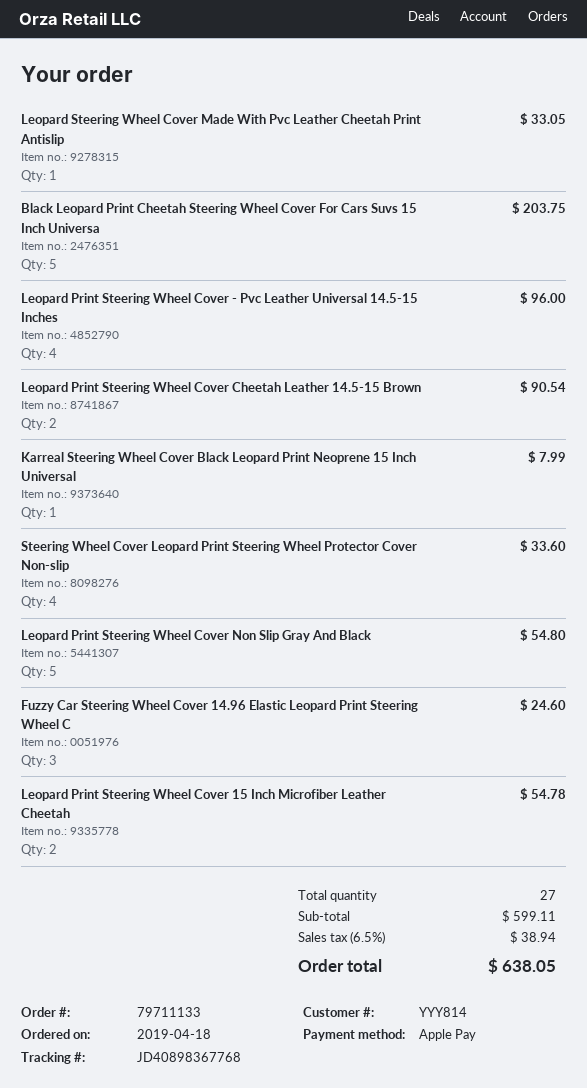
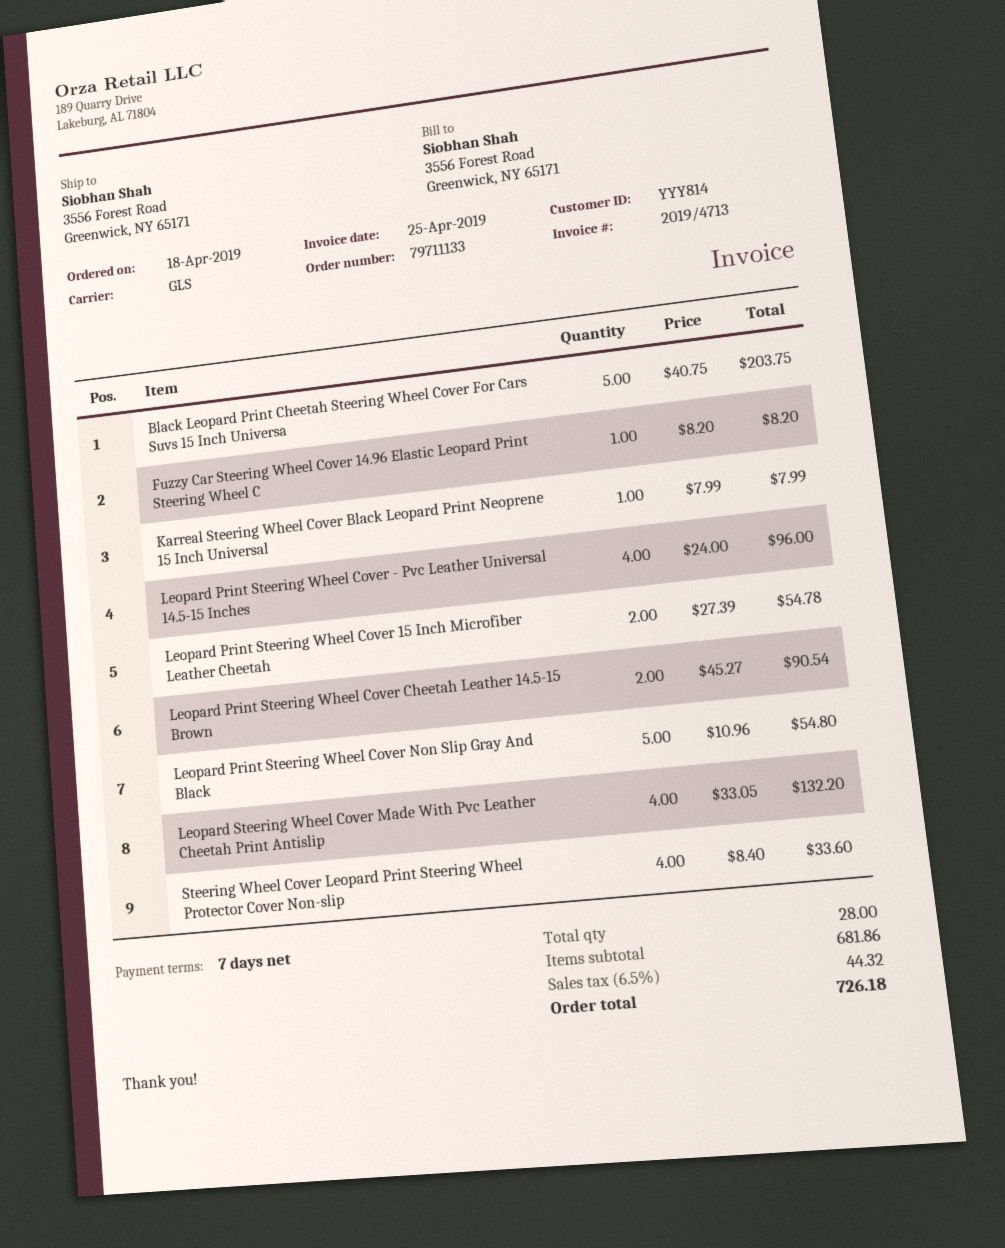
Leopard Steering Wheel Cover Made With Pvc Leather Cheetah Print Antislip: 1 for 33.05 -> 4 for 132.20
Fuzzy Car Steering Wheel Cover 14.96 Elastic Leopard Print Steering Wheel C: 3 for 24.60 -> 1 for 8.20
total quantity: 27 -> 28
subtotal: 599.11 -> 681.86
tax: 6.5% = 38.94 -> 6.5% = 44.32
total: 638.05 -> 726.18

